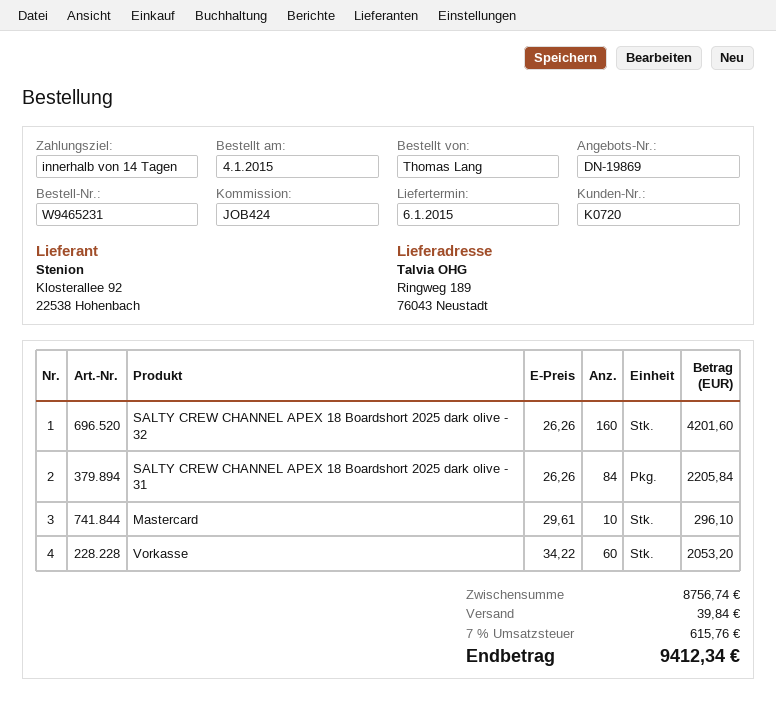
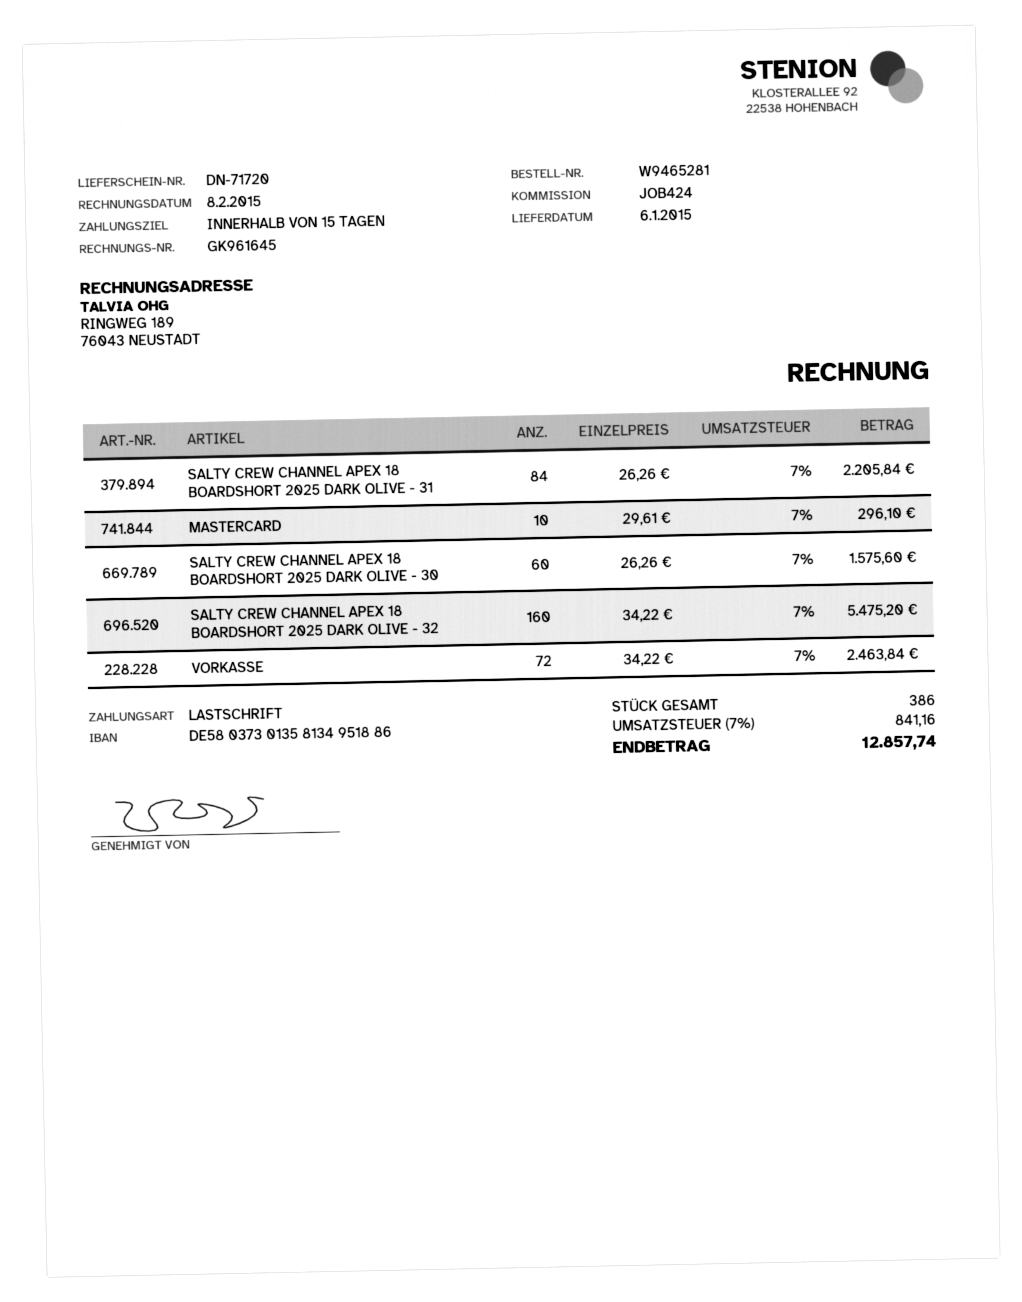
order number: W9465231 -> W9465281
payment terms: 14 days -> 15 days
SALTY CREW CHANNEL APEX 18 Boardshort 2025 dark olive - 32: 160 x 26.26 = 4201.60 -> 160 x 34.22 = 5475.20
Vorkasse: 60 x 34.22 = 2053.20 -> 72 x 34.22 = 2463.84
SALTY CREW CHANNEL APEX 18 BOARDSHORT 2025 DARK OLIVE - 30: none -> 60 x 26.26 = 1575.60
shipping: 39.84 -> none
tax: 7% = 615.76 -> 7% = 841.16
total: 9412.34 -> 12857.74

